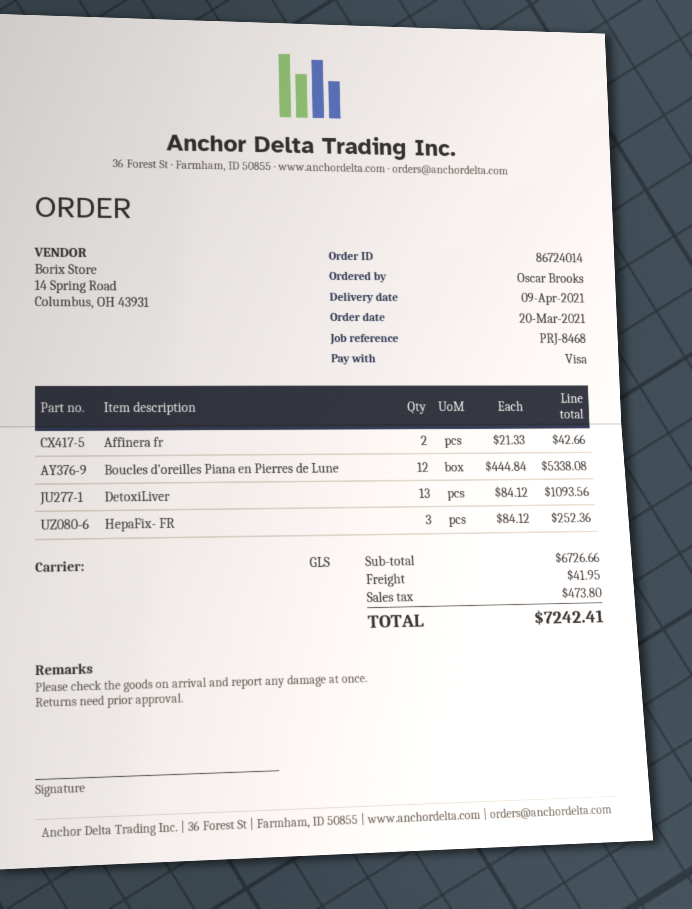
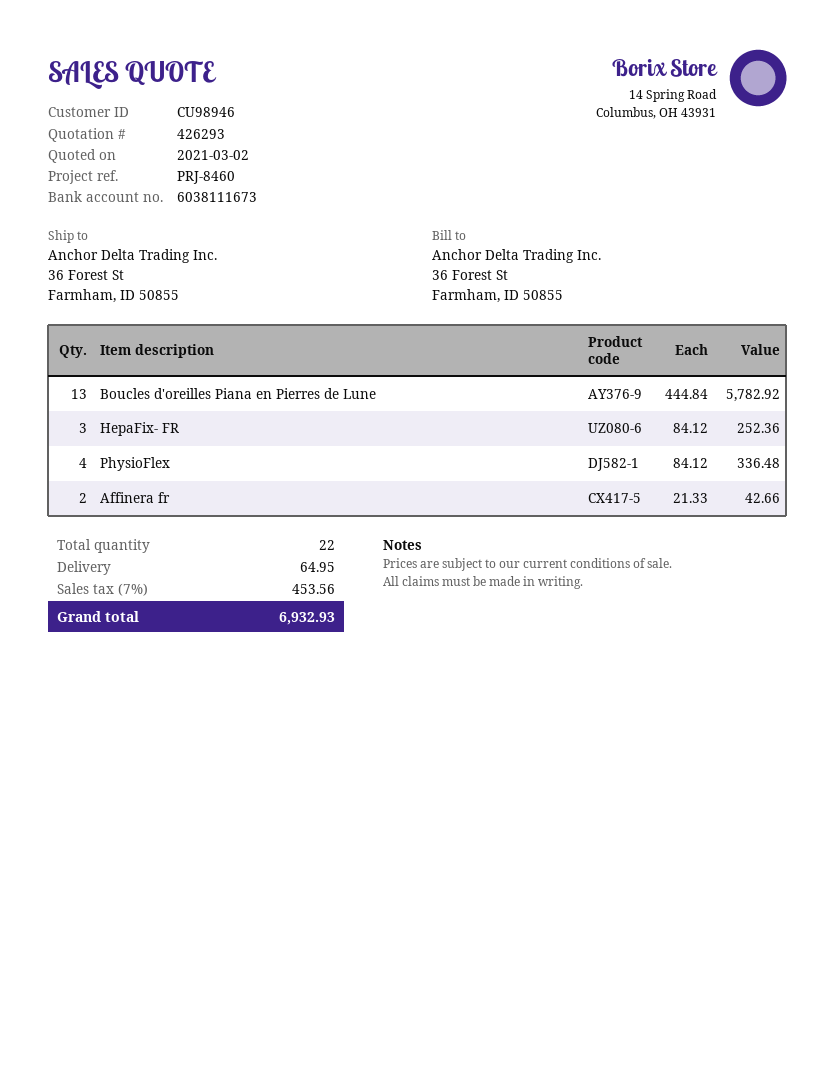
reference: PRJ-8468 -> PRJ-8460
Boucles d'oreilles Piana en Pierres de Lune: 12 x 444.84 = 5338.08 -> 13 x 444.84 = 5782.92
DetoxiLiver: 13 x 84.12 = 1093.56 -> none
PhysioFlex: none -> 4 x 84.12 = 336.48
shipping: 41.95 -> 64.95
tax: 473.80 -> 453.56
total: 7242.41 -> 6932.93

